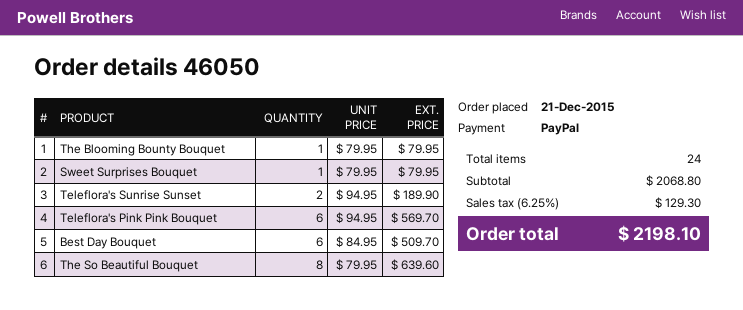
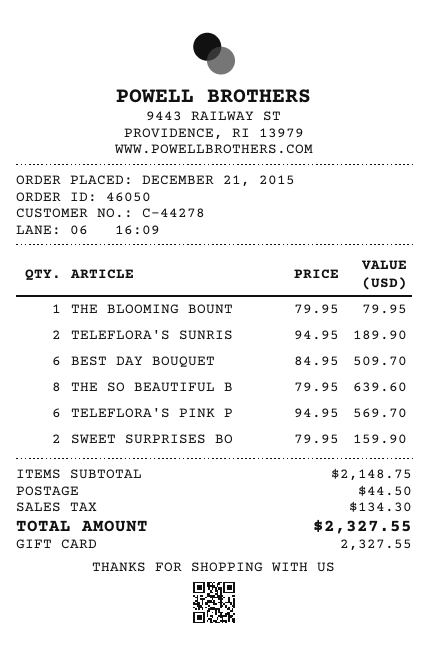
payment method: PayPal -> gift card
Sweet Surprises Bouquet: 1 x 79.95 = 79.95 -> 2 x 79.95 = 159.90
subtotal: 2068.80 -> 2148.75
shipping: none -> 44.50
tax: 129.30 -> 134.30
total: 2198.10 -> 2327.55

